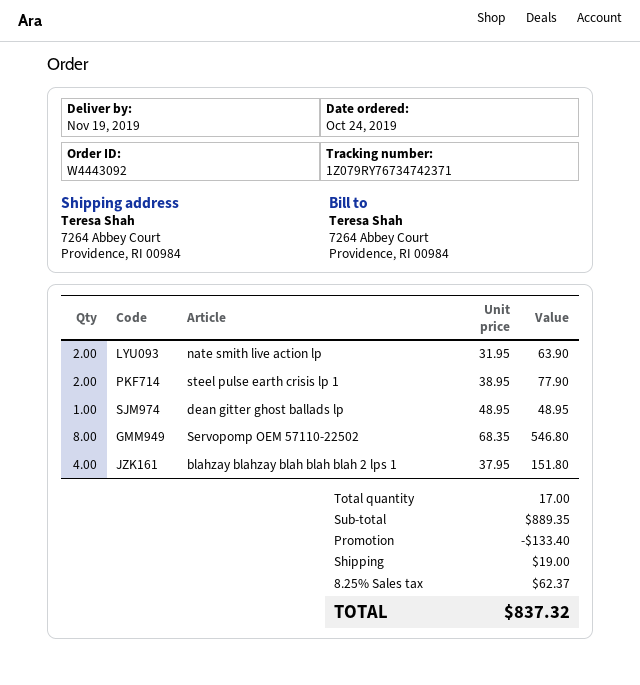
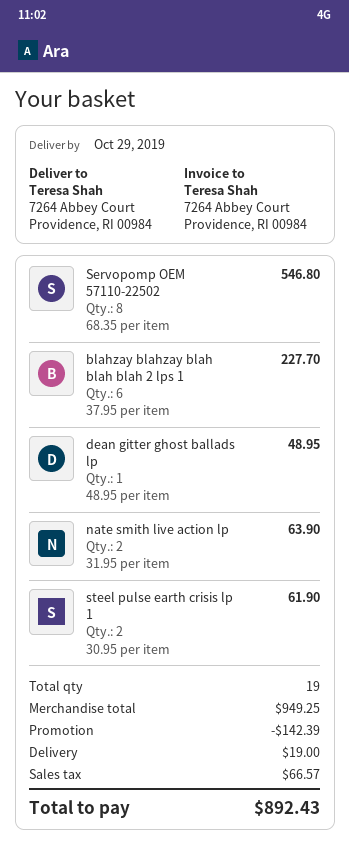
delivery date: 2019-11-19 -> 2019-10-29
steel pulse earth crisis lp 1: 2 x 38.95 = 77.90 -> 2 x 30.95 = 61.90
blahzay blahzay blah blah blah 2 lps 1: 4 x 37.95 = 151.80 -> 6 x 37.95 = 227.70
total quantity: 17 -> 19
subtotal: 889.35 -> 949.25
discount: 133.40 -> 142.39
tax: 62.37 -> 66.57
total: 837.32 -> 892.43

